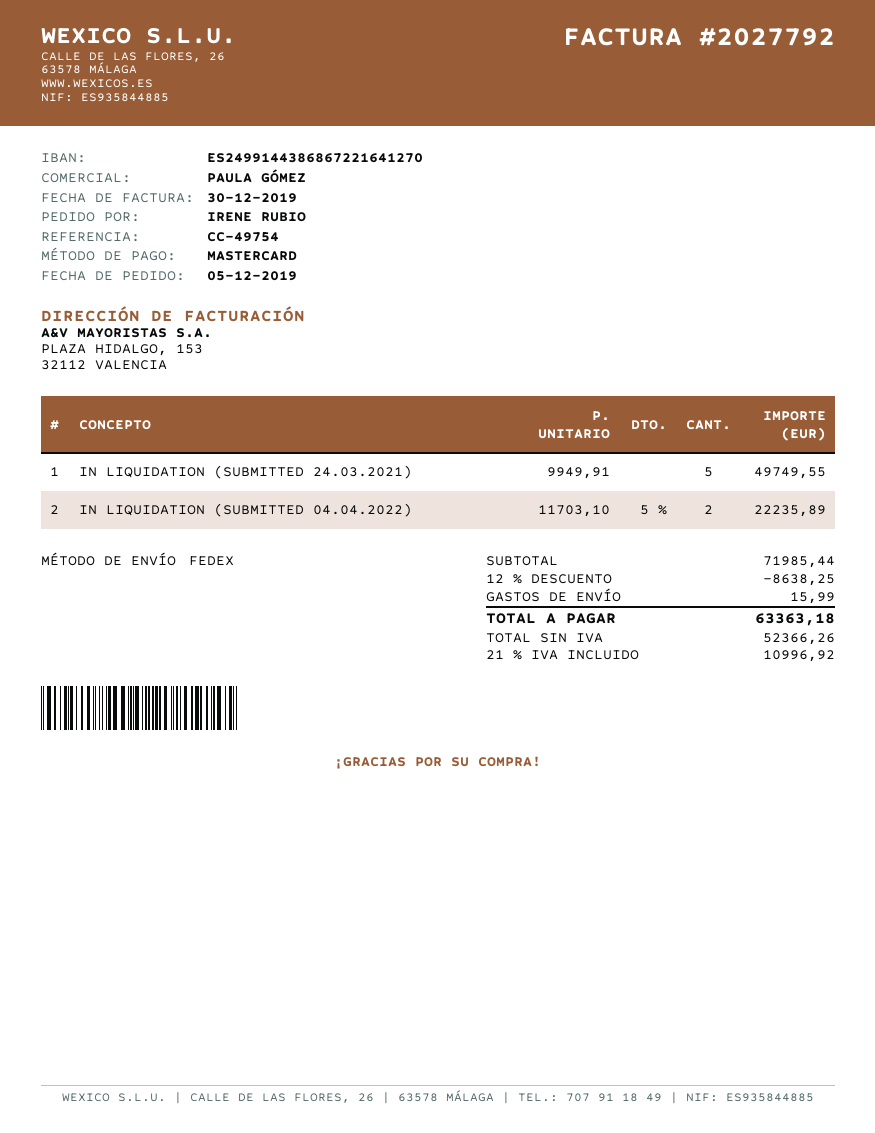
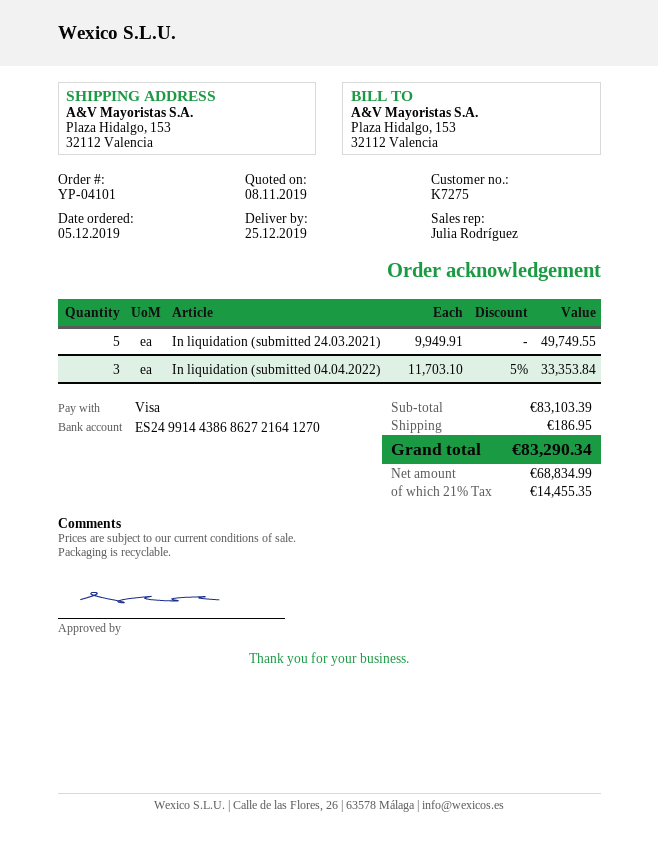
sales rep: PAULA GÓMEZ -> Julia Rodríguez
payment method: Mastercard -> Visa
bank account: ES2499144386867221641270 -> ES2499144386862721641270
IN LIQUIDATION (SUBMITTED 04.04.2022): 2 x 11703.10 - 5% = 22235.89 -> 3 x 11703.10 - 5% = 33353.84
subtotal: 71985.44 -> 83103.39
discount: 12% = 8638.25 -> none
shipping: 15.99 -> 186.95
net: 52366.26 -> 68834.99
tax: 21% = 10996.92 -> 21% = 14455.35
total: 63363.18 -> 83290.34

